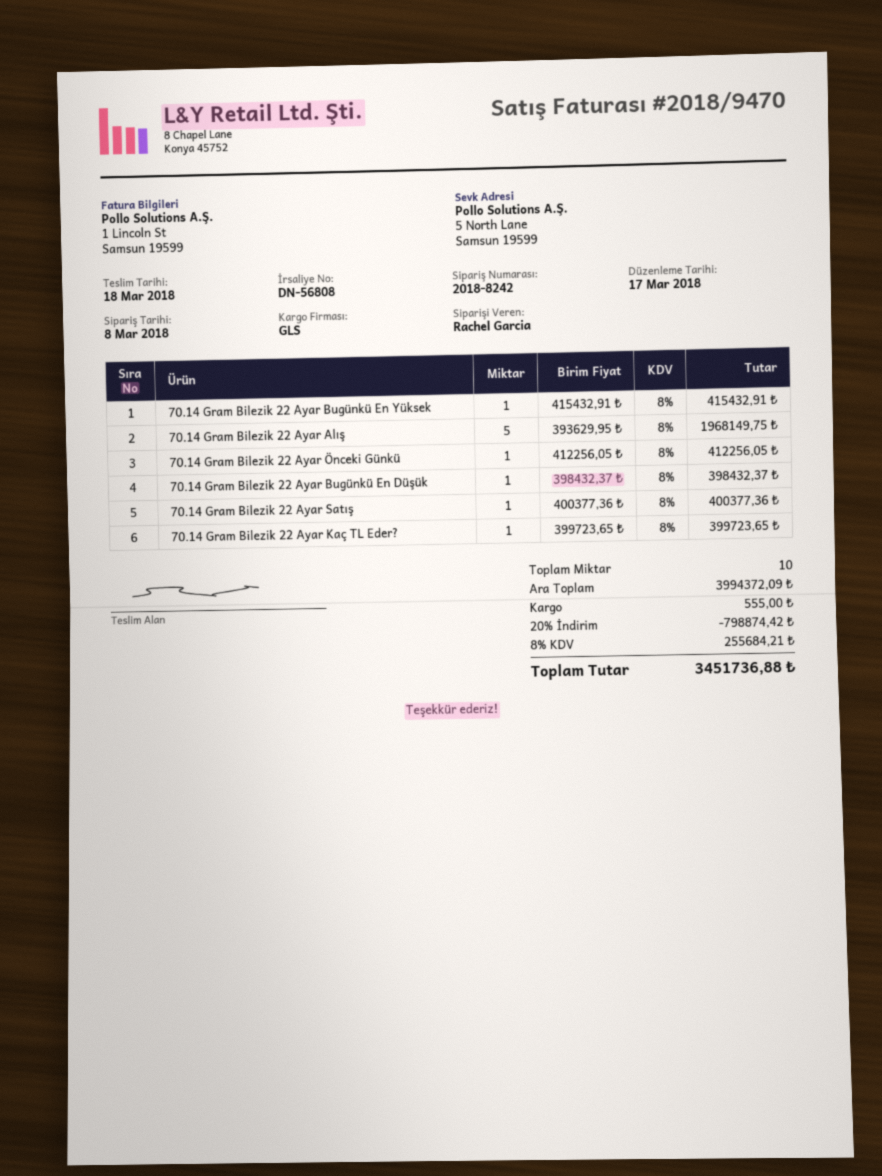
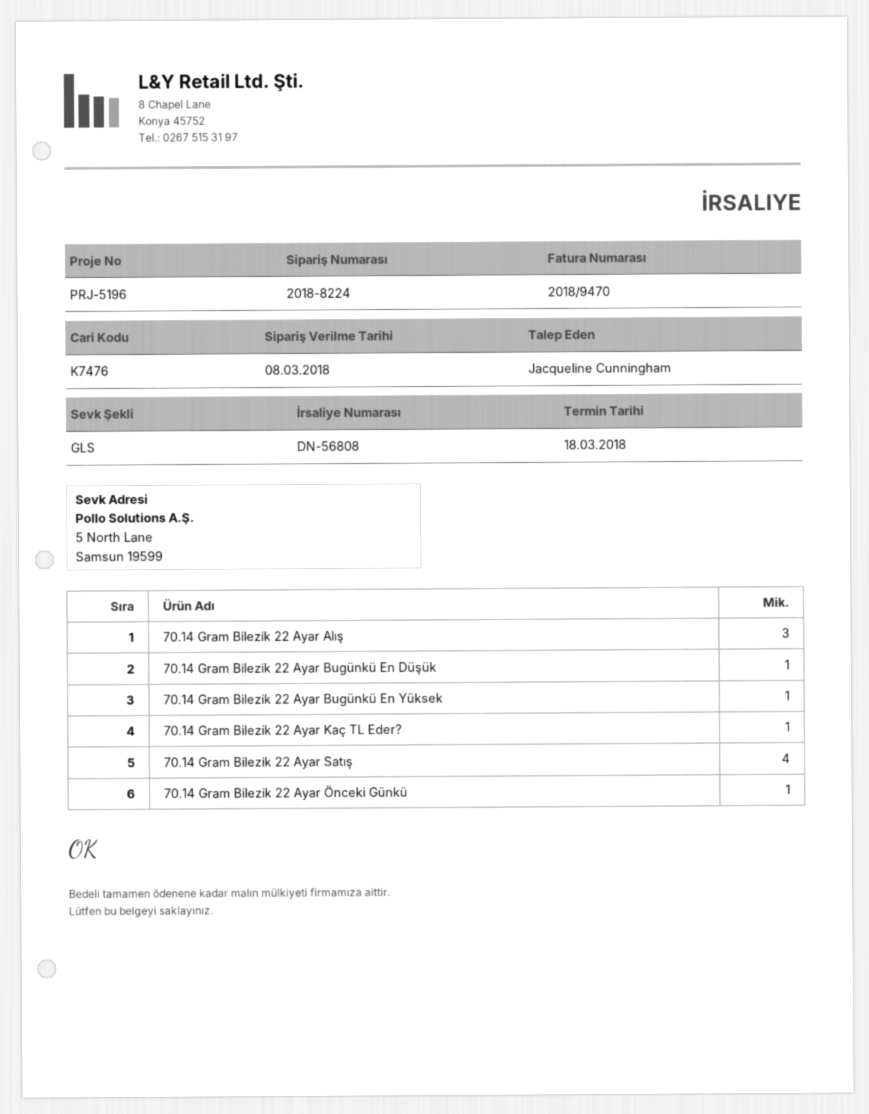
order number: 2018-8242 -> 2018-8224
ordered by: Rachel Garcia -> Jacqueline Cunningham
70.14 Gram Bilezik 22 Ayar Alış: 5 -> 3
70.14 Gram Bilezik 22 Ayar Satış: 1 -> 4

